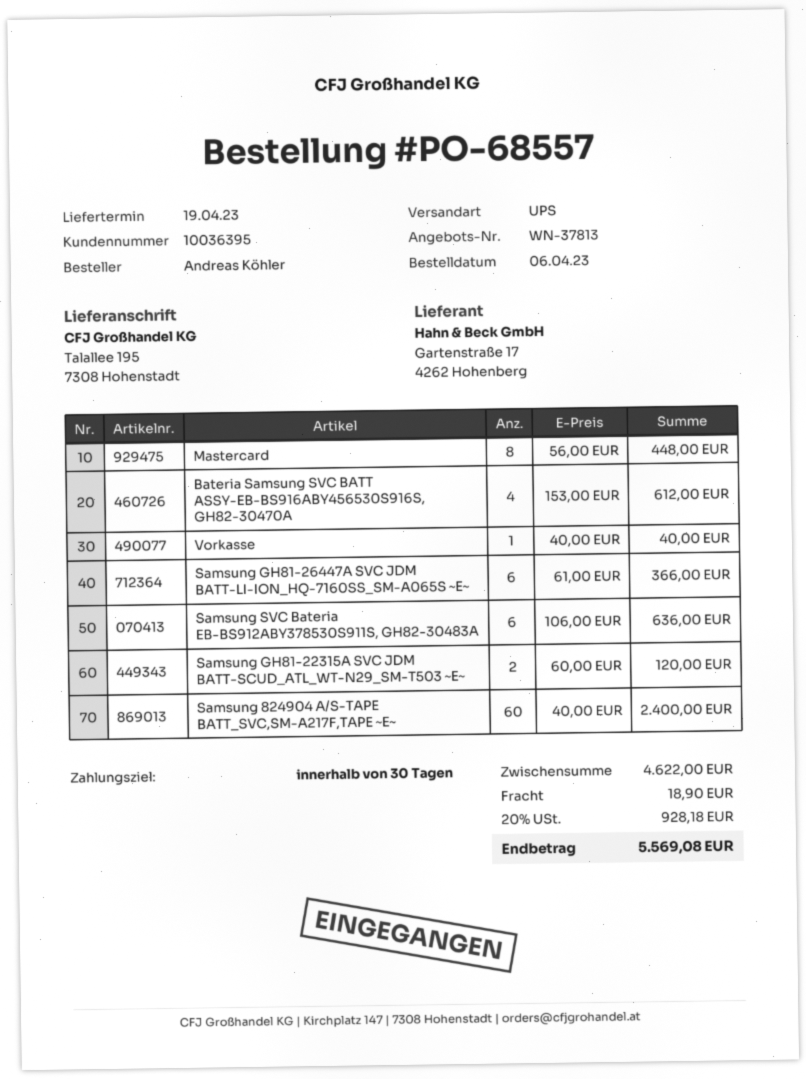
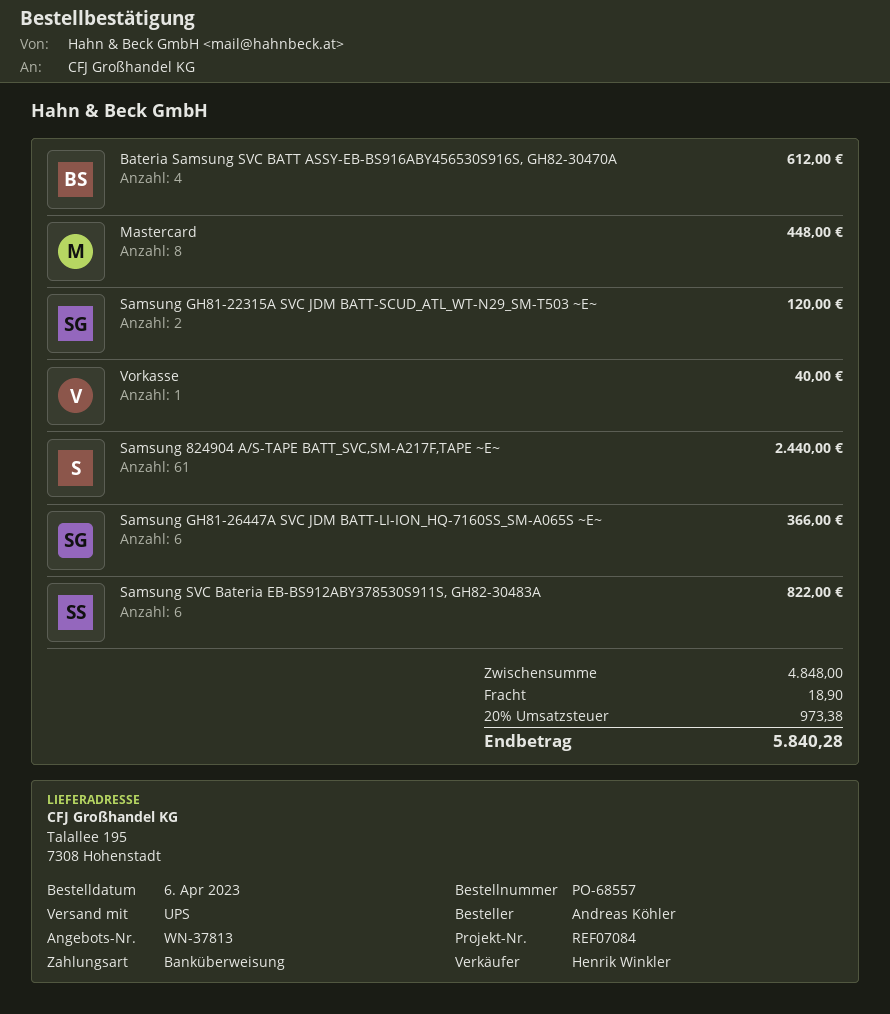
Samsung SVC Bateria EB-BS912ABY378530S911S, GH82-30483A: 6 for 636.00 -> 6 for 822.00
Samsung 824904 A/S-TAPE BATT_SVC,SM-A217F,TAPE ~E~: 60 for 2400.00 -> 61 for 2440.00
subtotal: 4622.00 -> 4848.00
tax: 20% = 928.18 -> 20% = 973.38
total: 5569.08 -> 5840.28

